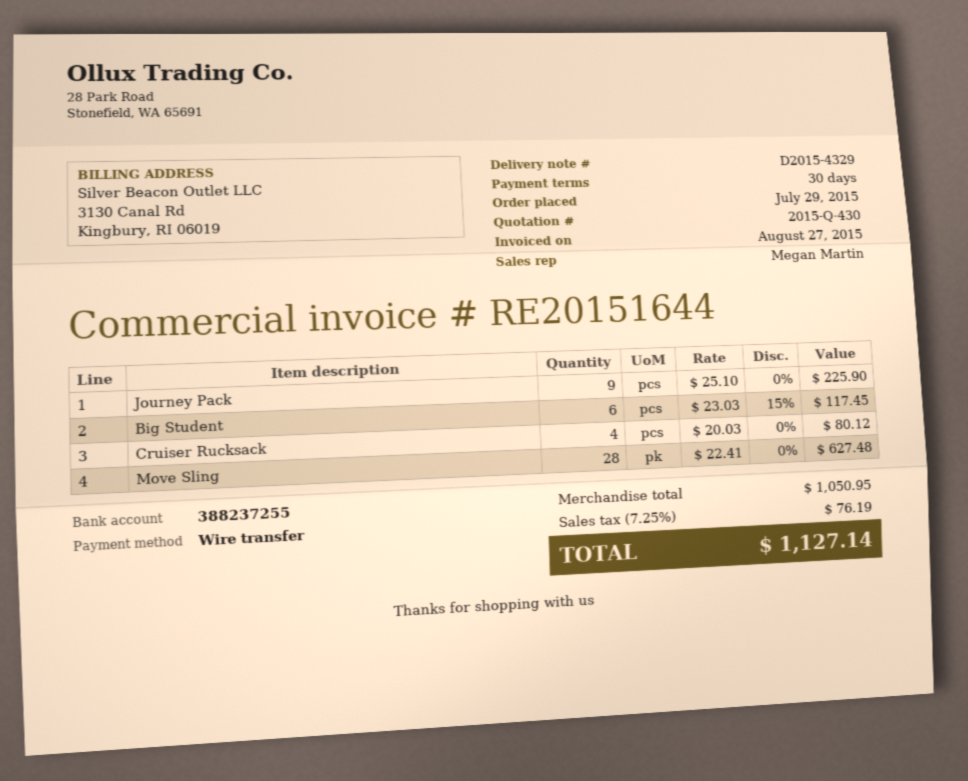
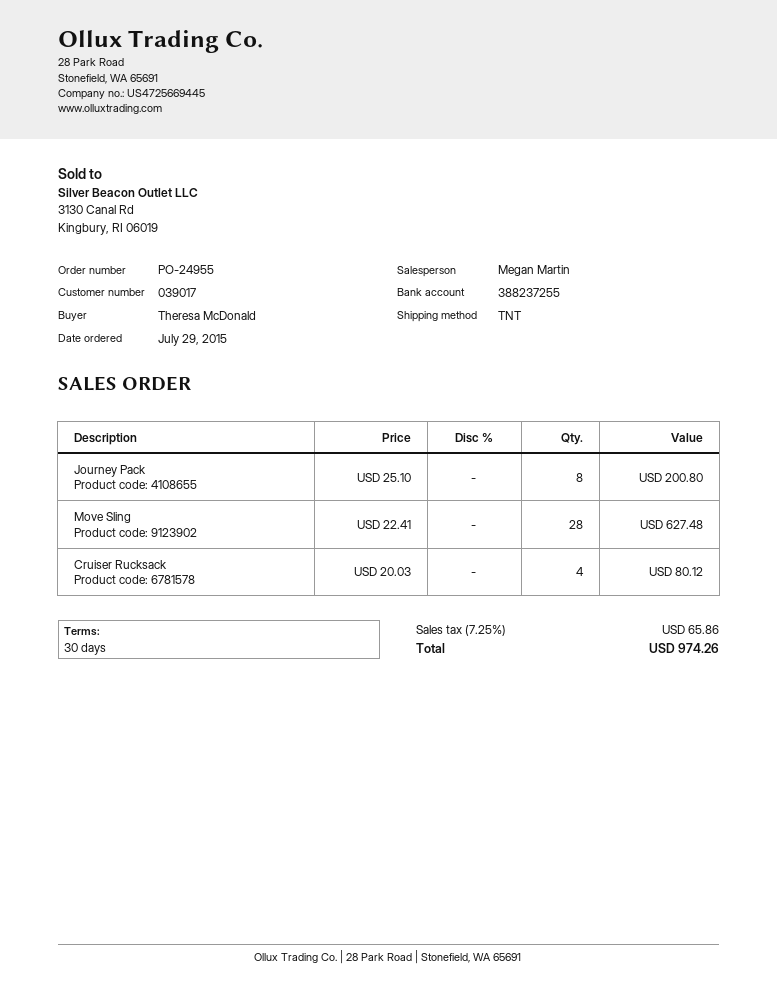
Journey Pack: 9 x 25.10 = 225.90 -> 8 x 25.10 = 200.80
Big Student: 6 x 23.03 - 15% = 117.45 -> none
tax: 7.25% = 76.19 -> 7.25% = 65.86
total: 1127.14 -> 974.26

